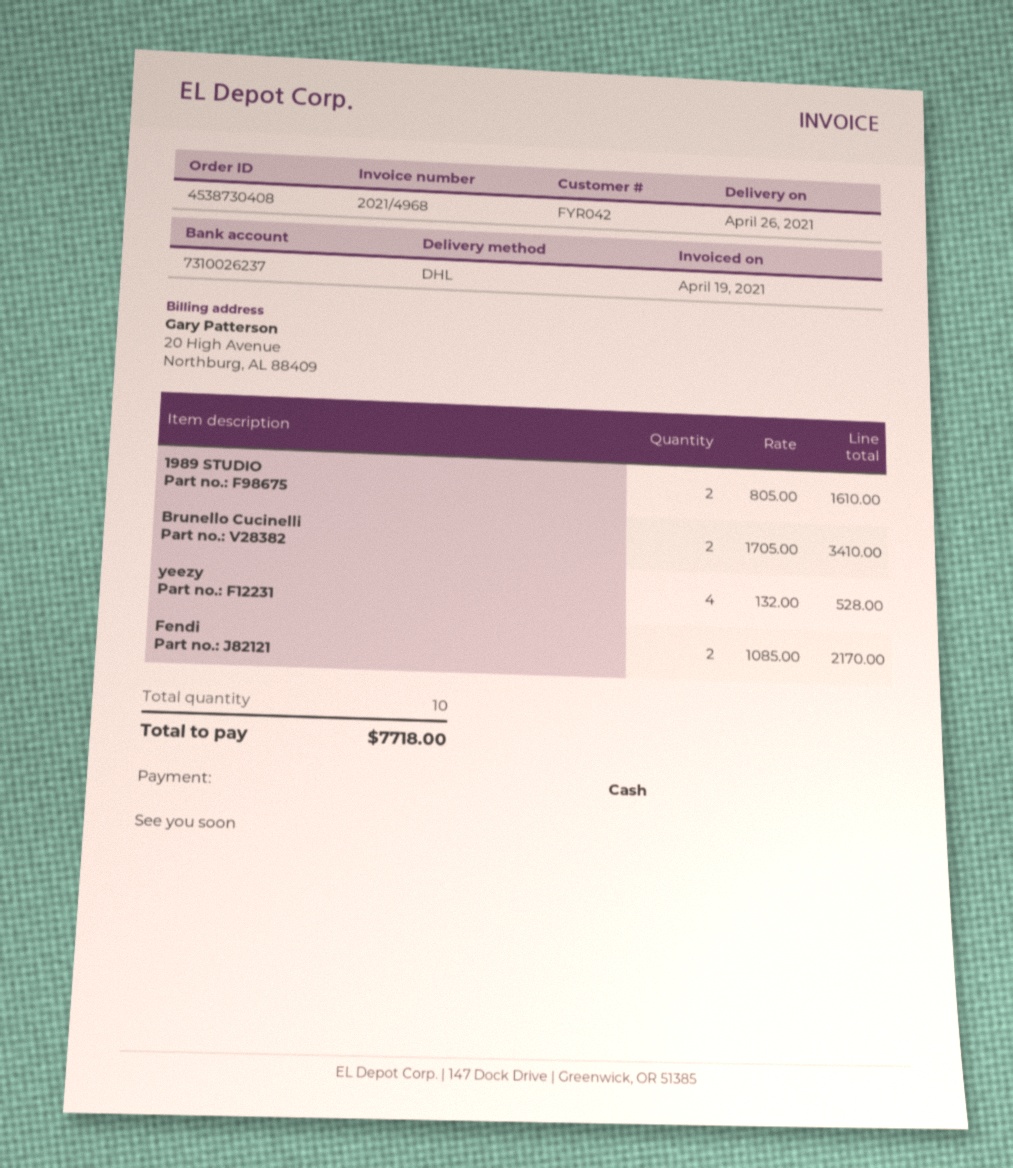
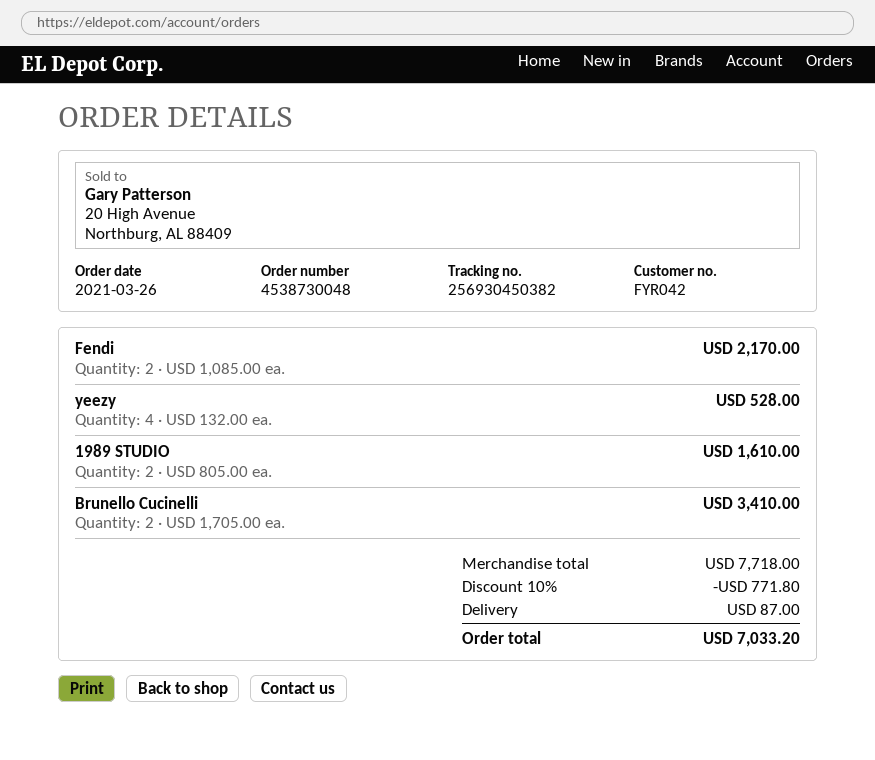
order number: 4538730408 -> 4538730048
discount: none -> 10% = 771.80
shipping: none -> 87.00
total: 7718.00 -> 7033.20

